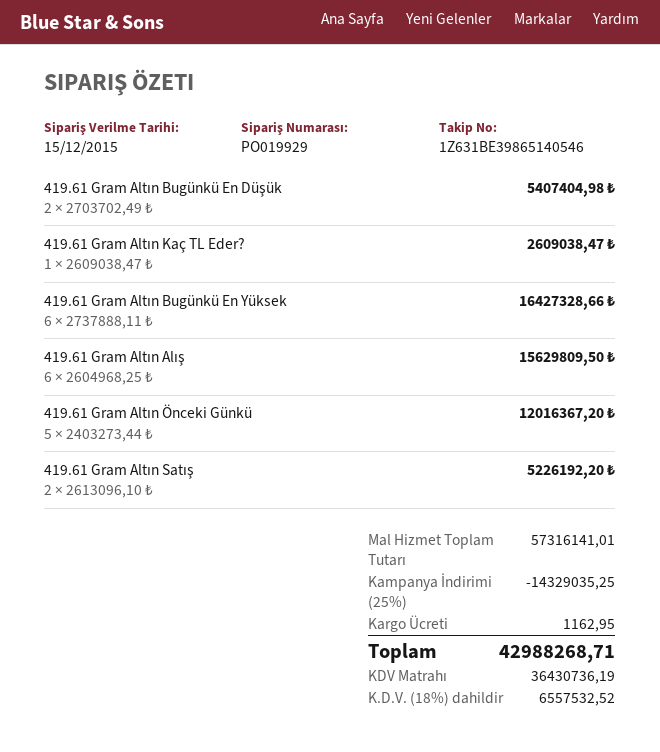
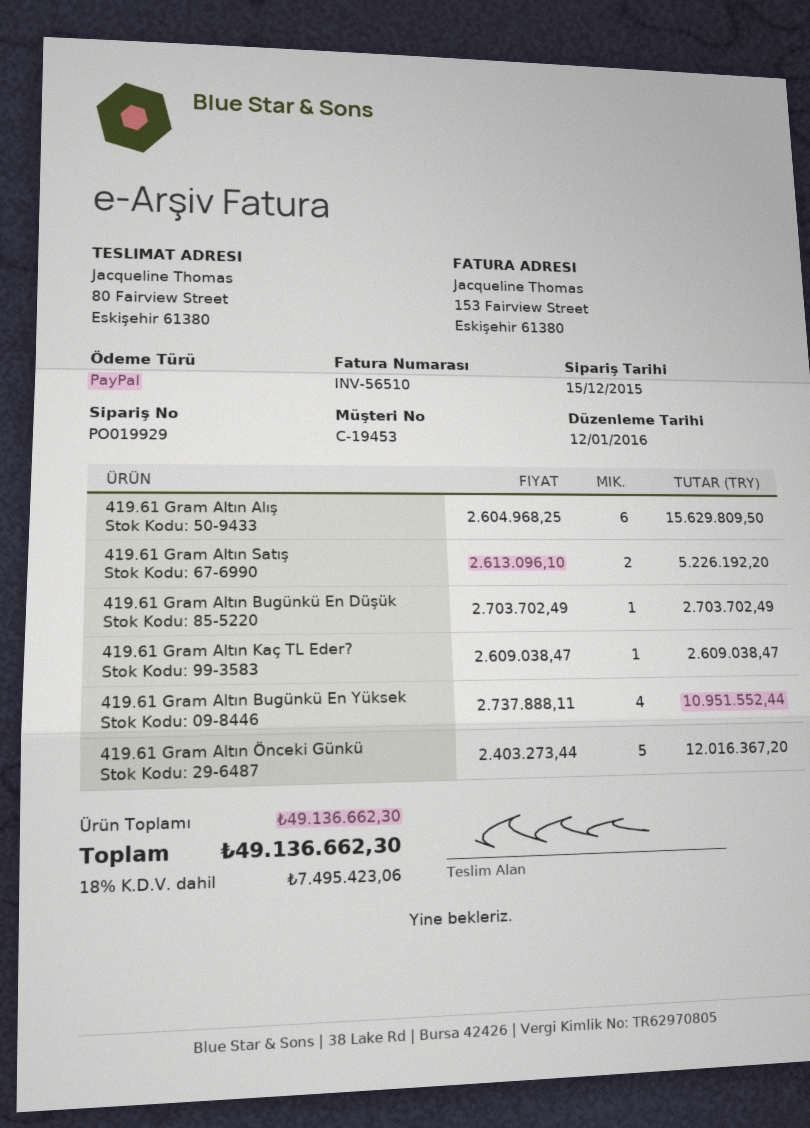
419.61 Gram Altın Bugünkü En Düşük: 2 x 2703702.49 = 5407404.98 -> 1 x 2703702.49 = 2703702.49
419.61 Gram Altın Bugünkü En Yüksek: 6 x 2737888.11 = 16427328.66 -> 4 x 2737888.11 = 10951552.44
subtotal: 57316141.01 -> 49136662.30
discount: 25% = 14329035.25 -> none
shipping: 1162.95 -> none
tax: 18% = 6557532.52 -> 18% = 7495423.06
total: 42988268.71 -> 49136662.30

